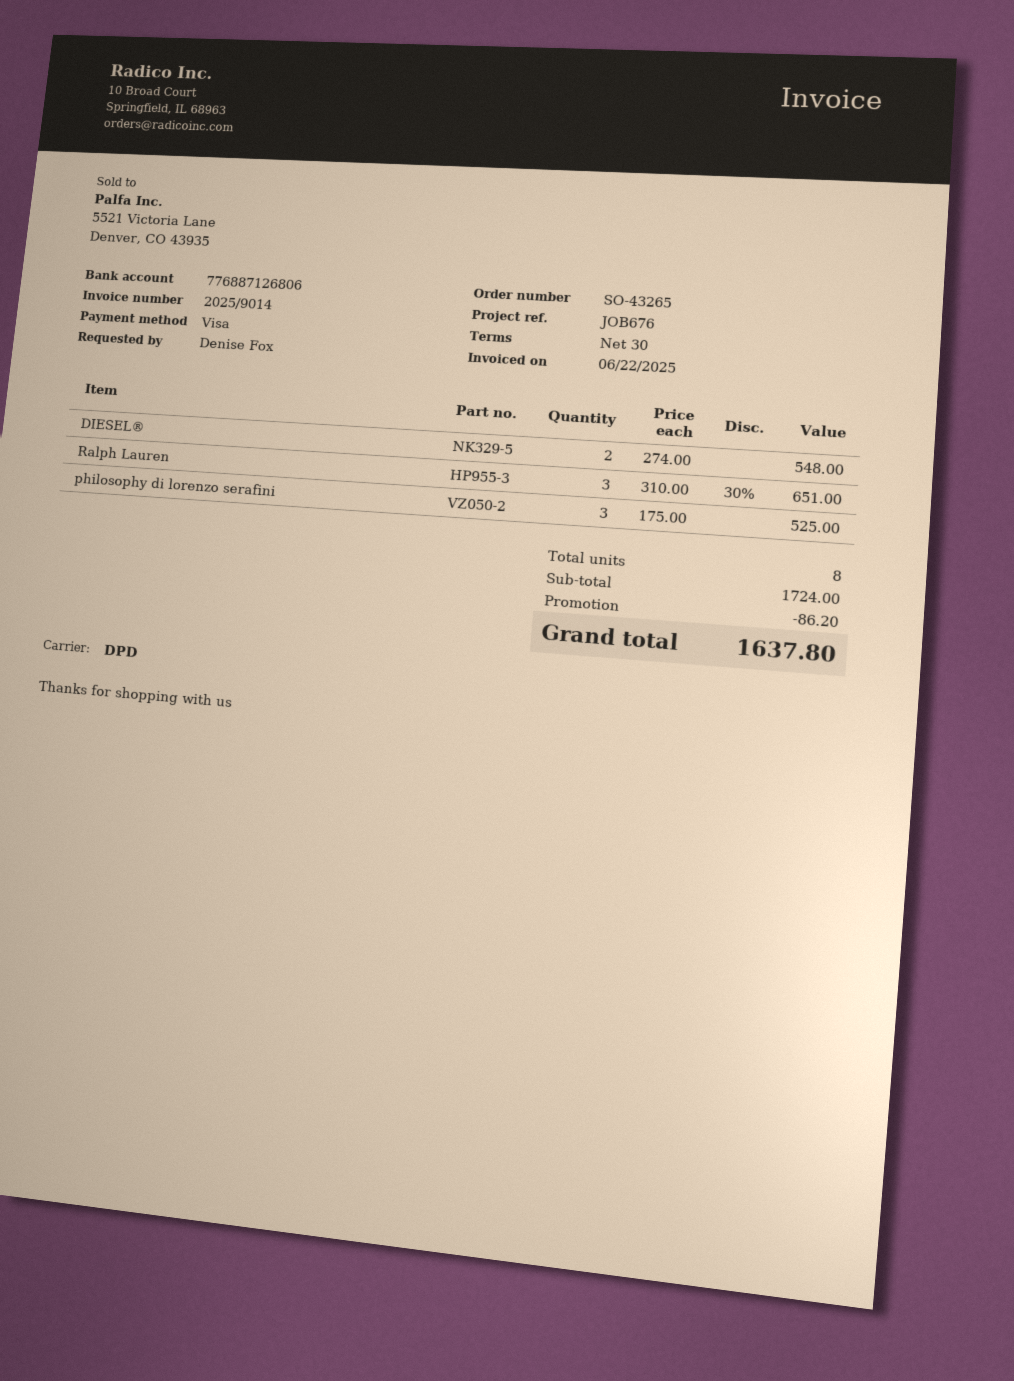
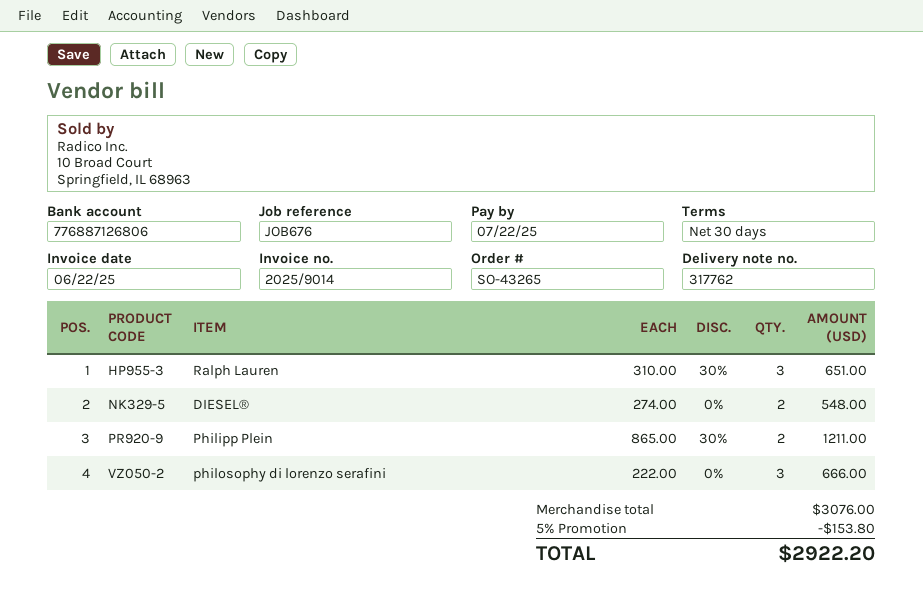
philosophy di lorenzo serafini: 3 x 175.00 = 525.00 -> 3 x 222.00 = 666.00
Philipp Plein: none -> 2 x 865.00 - 30% = 1211.00
subtotal: 1724.00 -> 3076.00
discount: 86.20 -> 153.80
total: 1637.80 -> 2922.20

